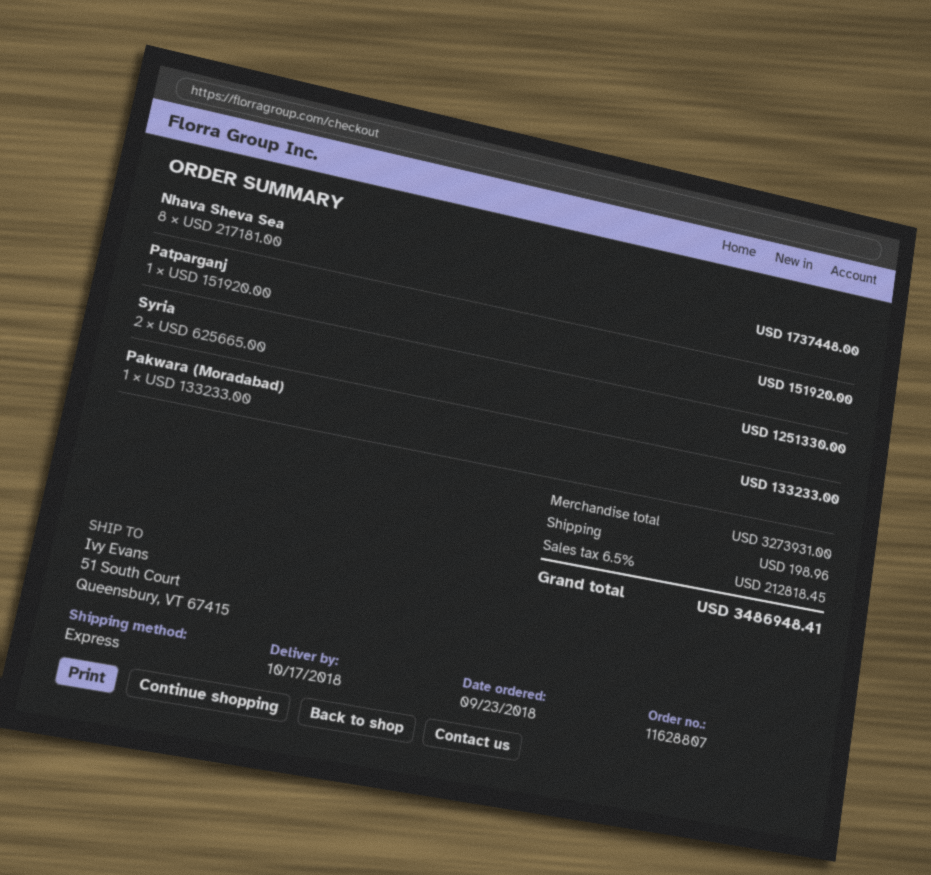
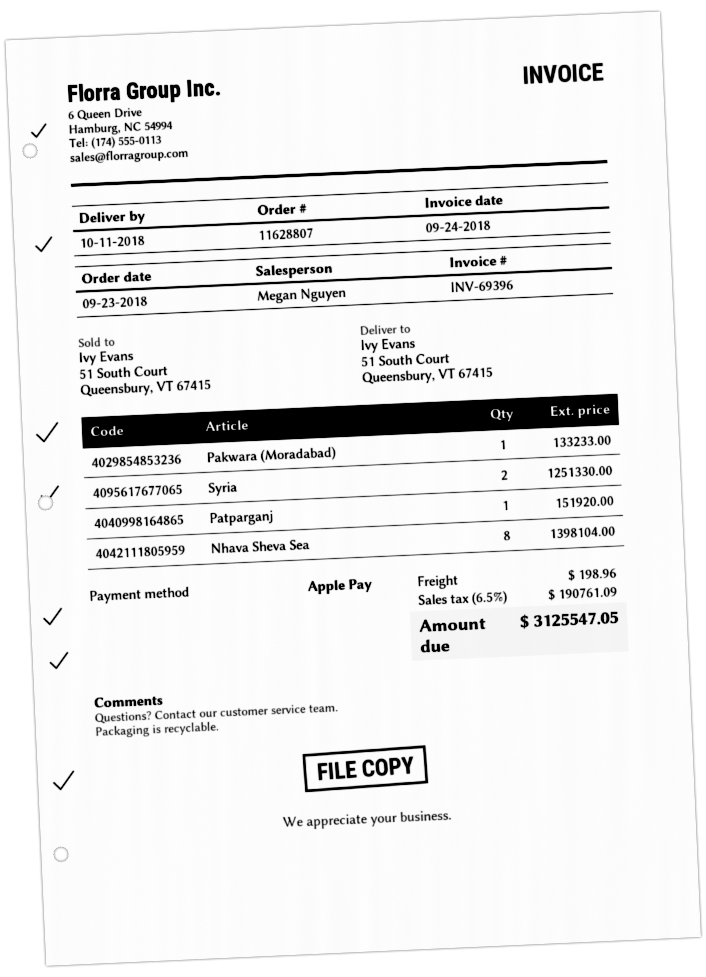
delivery date: 2018-10-17 -> 2018-10-11
Nhava Sheva Sea: 8 for 1737448.00 -> 8 for 1398104.00
tax: 6.5% = 212818.45 -> 6.5% = 190761.09
total: 3486948.41 -> 3125547.05

